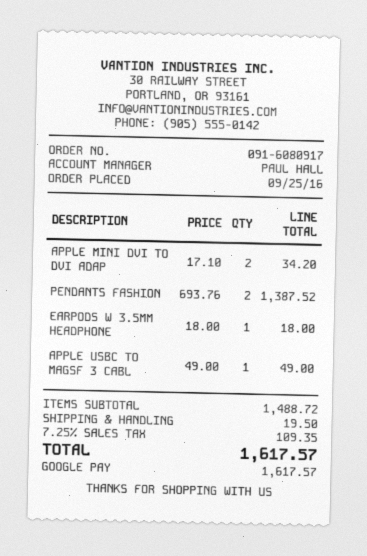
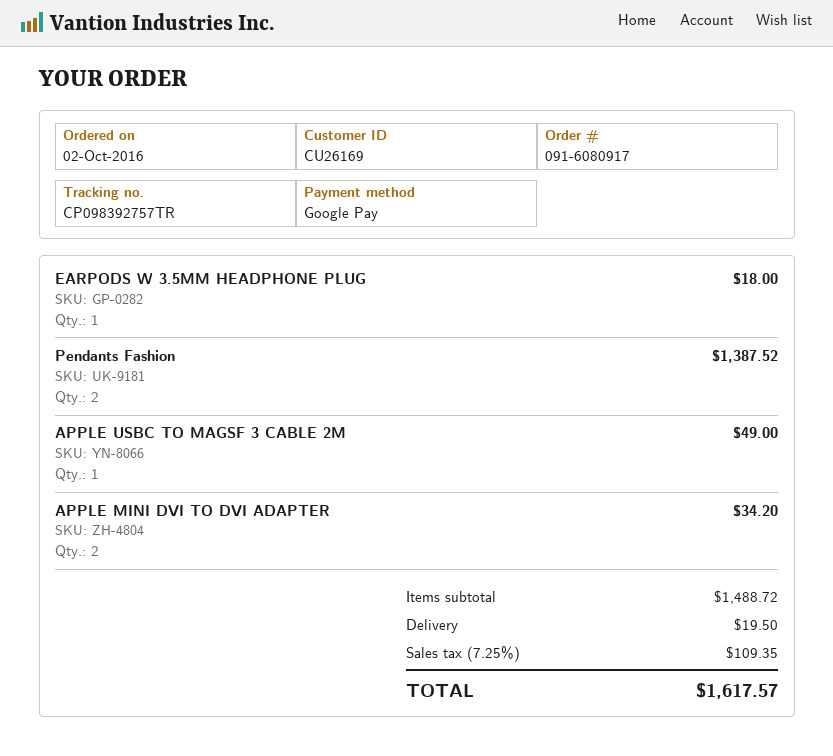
order date: 2016-09-25 -> 2016-10-02

